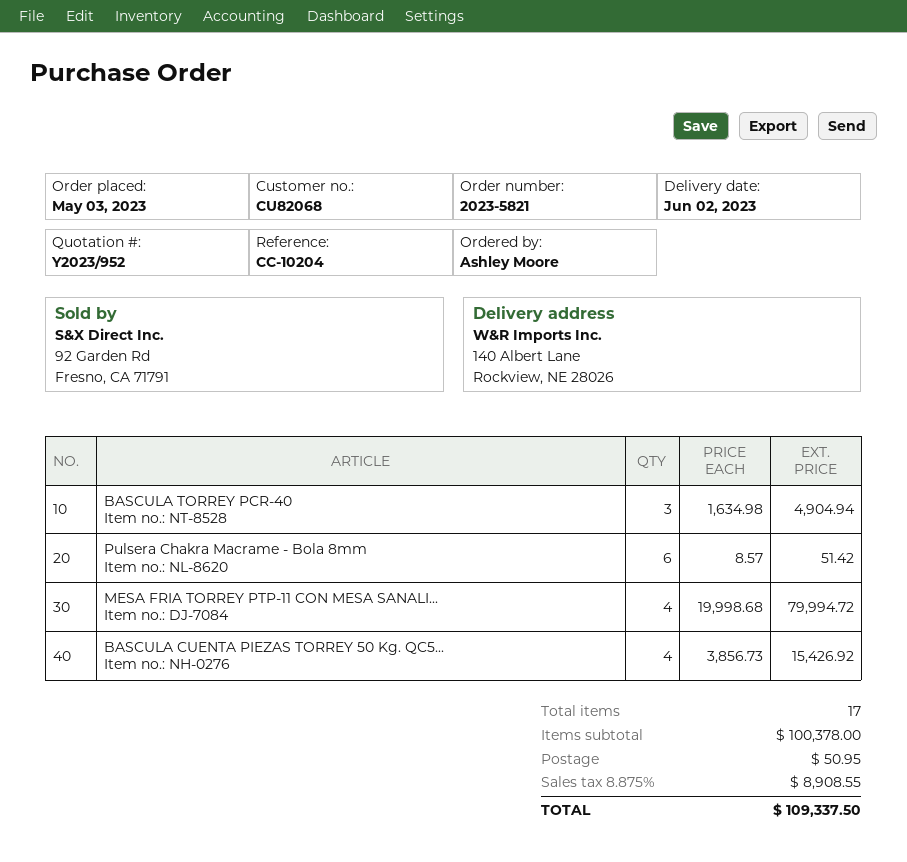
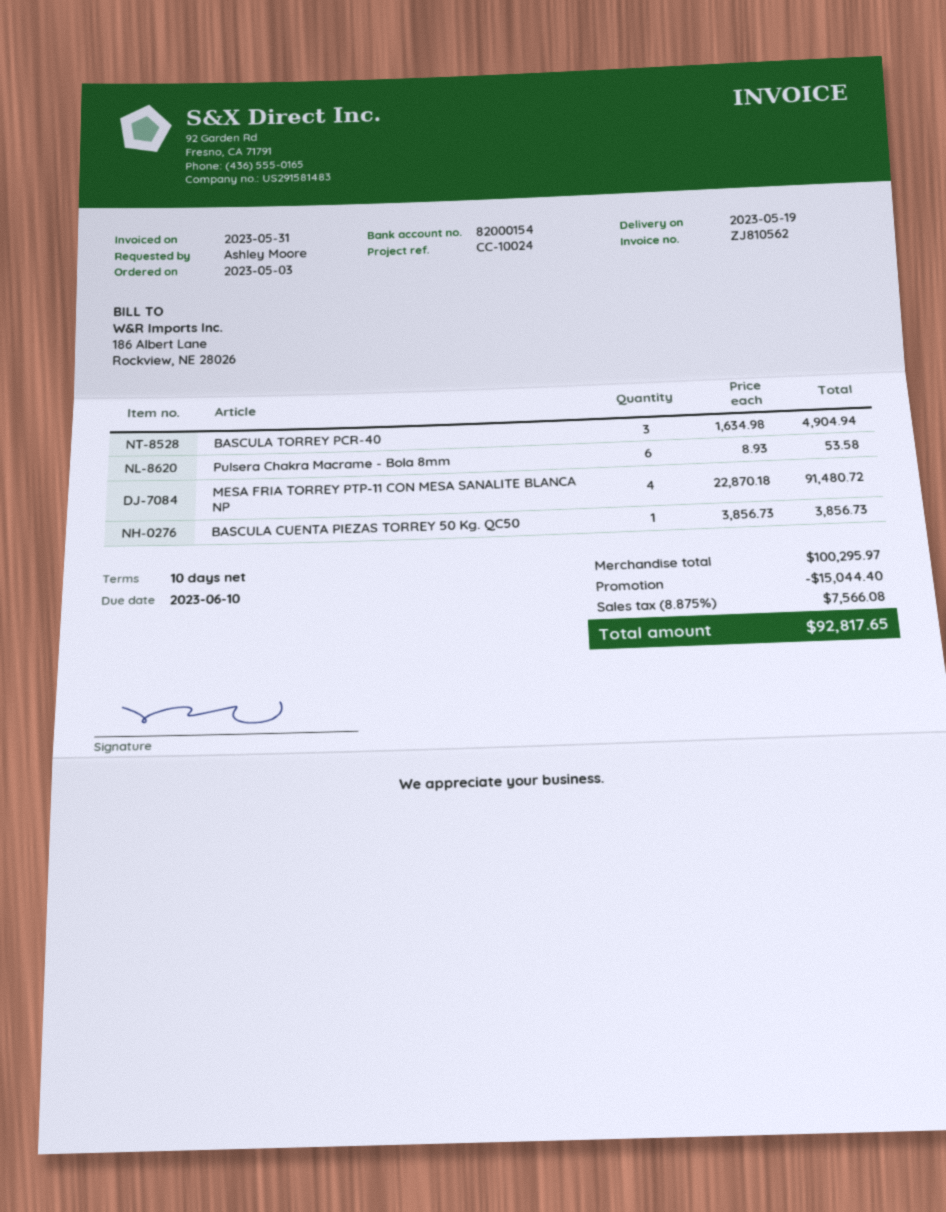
delivery date: 2023-06-02 -> 2023-05-19
reference: CC-10204 -> CC-10024
Pulsera Chakra Macrame - Bola 8mm: 6 x 8.57 = 51.42 -> 6 x 8.93 = 53.58
MESA FRIA TORREY PTP-11 CON MESA SANALI...: 4 x 19998.68 = 79994.72 -> 4 x 22870.18 = 91480.72
BASCULA CUENTA PIEZAS TORREY 50 Kg. QC5...: 4 x 3856.73 = 15426.92 -> 1 x 3856.73 = 3856.73
subtotal: 100378.00 -> 100295.97
discount: none -> 15044.40
shipping: 50.95 -> none
tax: 8.875% = 8908.55 -> 8.875% = 7566.08
total: 109337.50 -> 92817.65

